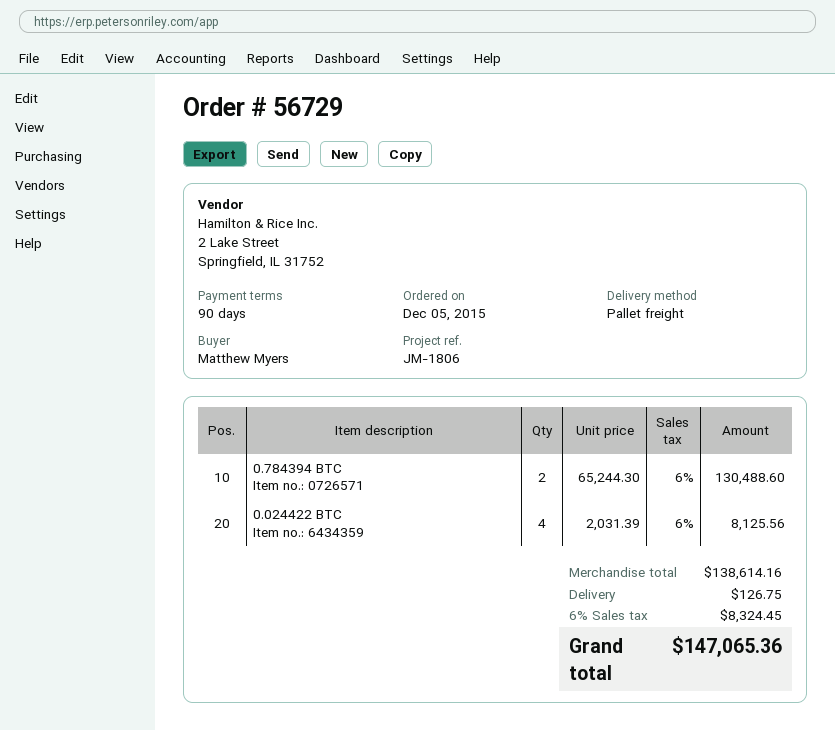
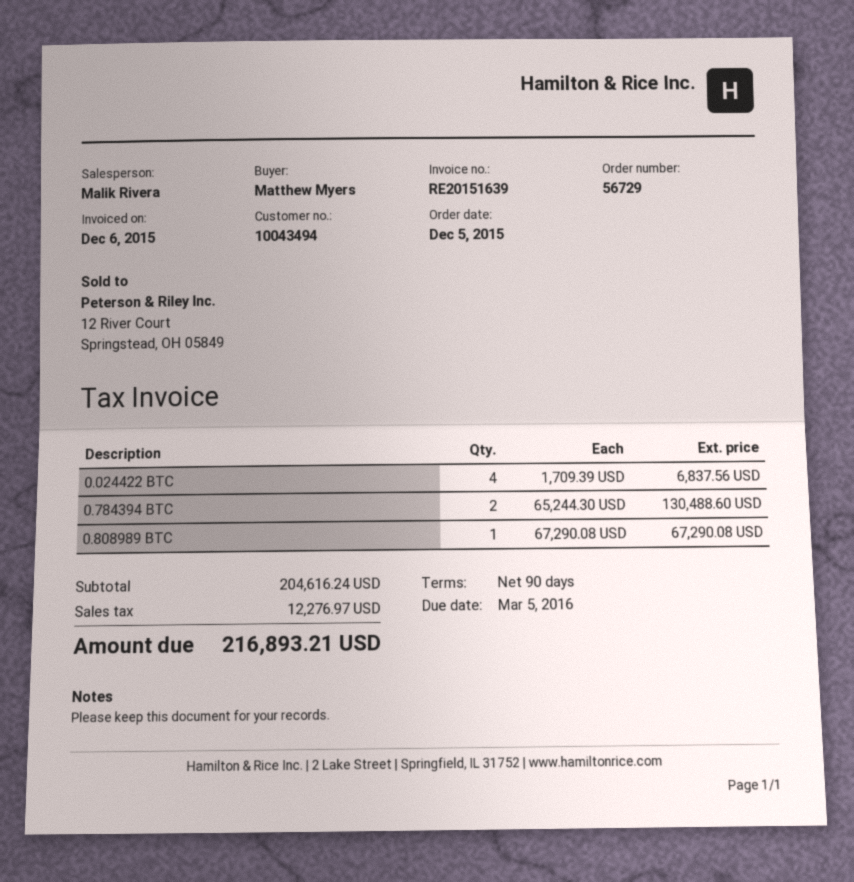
0.024422 BTC: 4 x 2031.39 = 8125.56 -> 4 x 1709.39 = 6837.56
0.808989 BTC: none -> 1 x 67290.08 = 67290.08
subtotal: 138614.16 -> 204616.24
shipping: 126.75 -> none
tax: 8324.45 -> 12276.97
total: 147065.36 -> 216893.21

